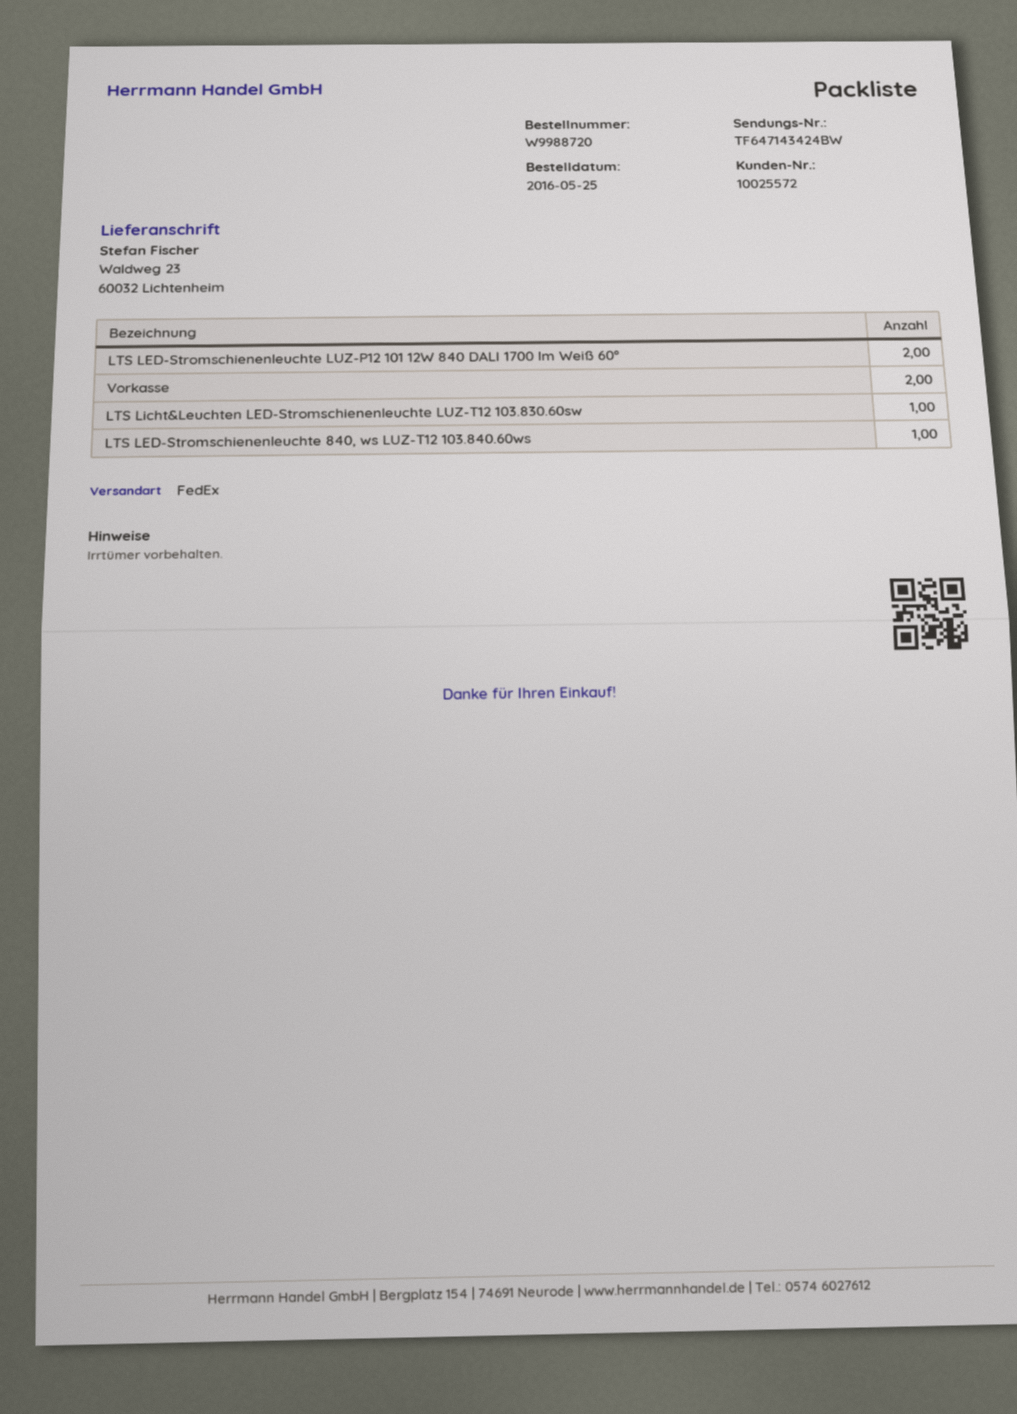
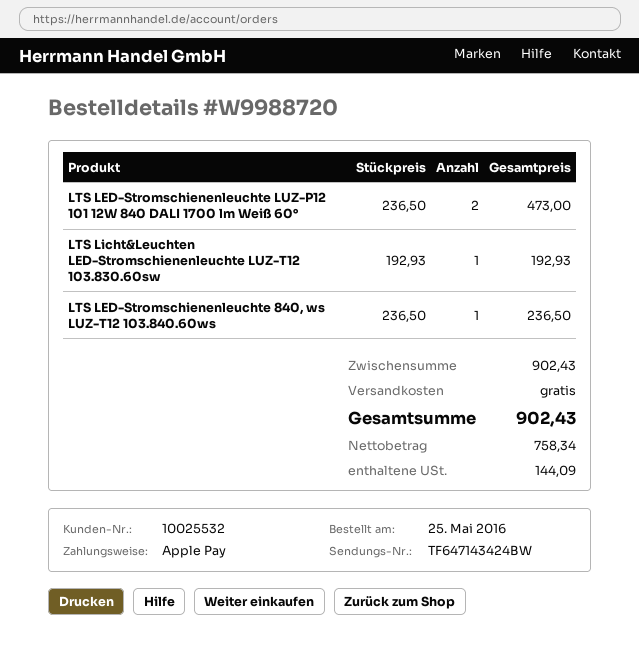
customer number: 10025572 -> 10025532
Vorkasse: 2 -> none

